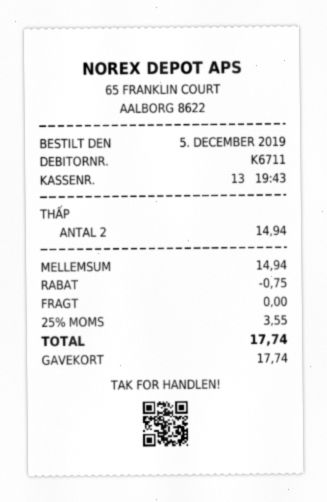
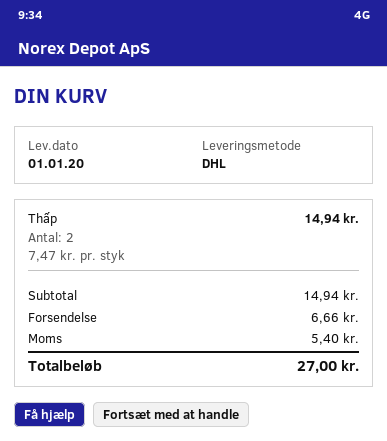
discount: 0.75 -> none
shipping: 0.00 -> 6.66
tax: 3.55 -> 5.40
total: 17.74 -> 27.00

